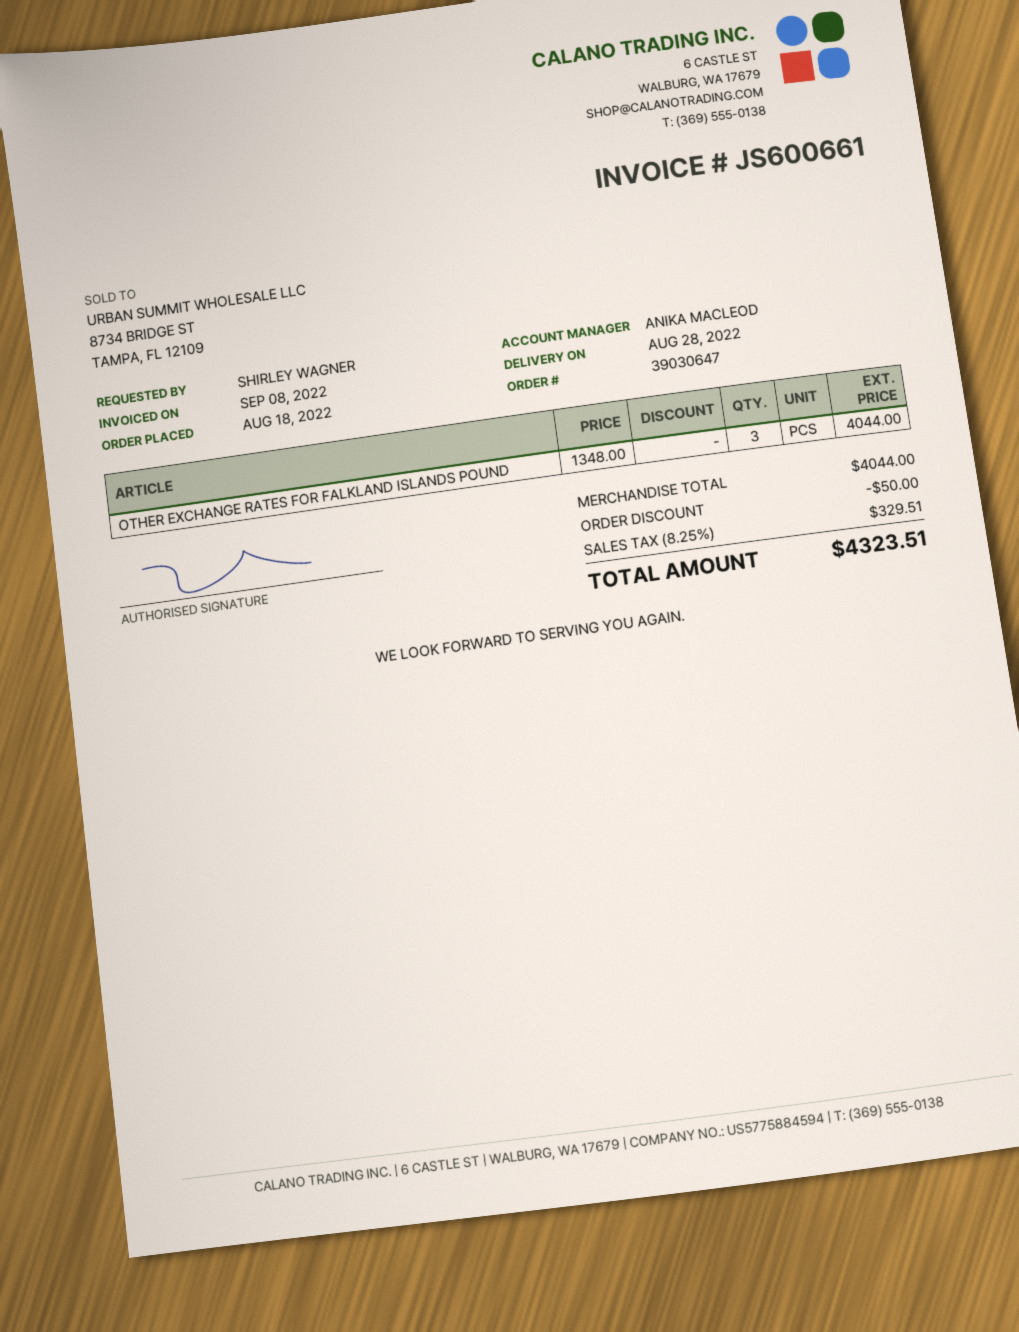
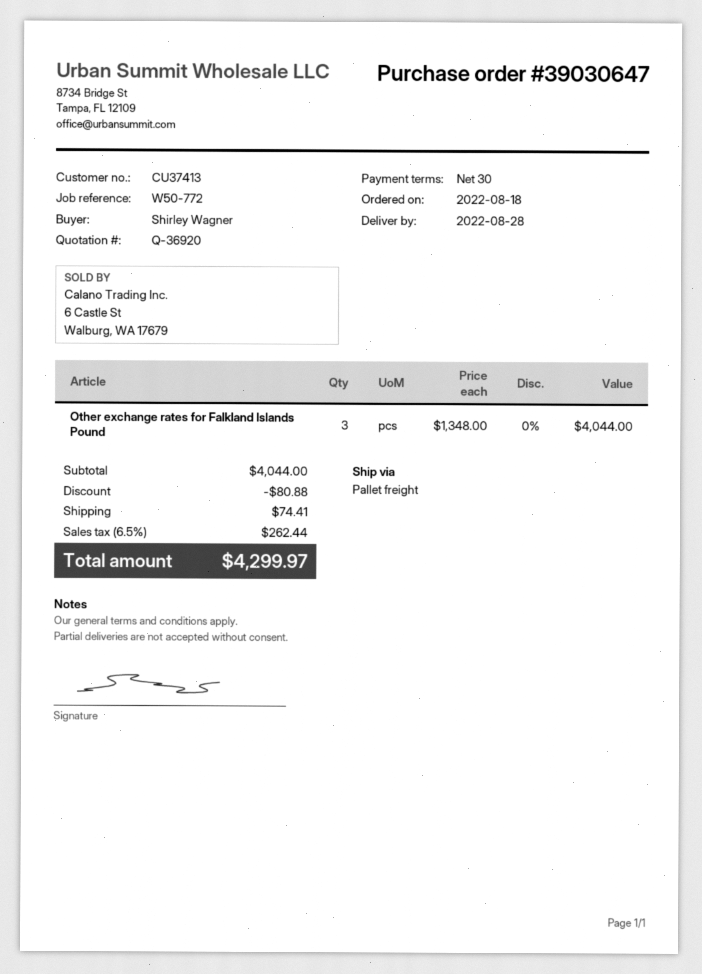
discount: 50.00 -> 80.88
shipping: none -> 74.41
tax: 8.25% = 329.51 -> 6.5% = 262.44
total: 4323.51 -> 4299.97

